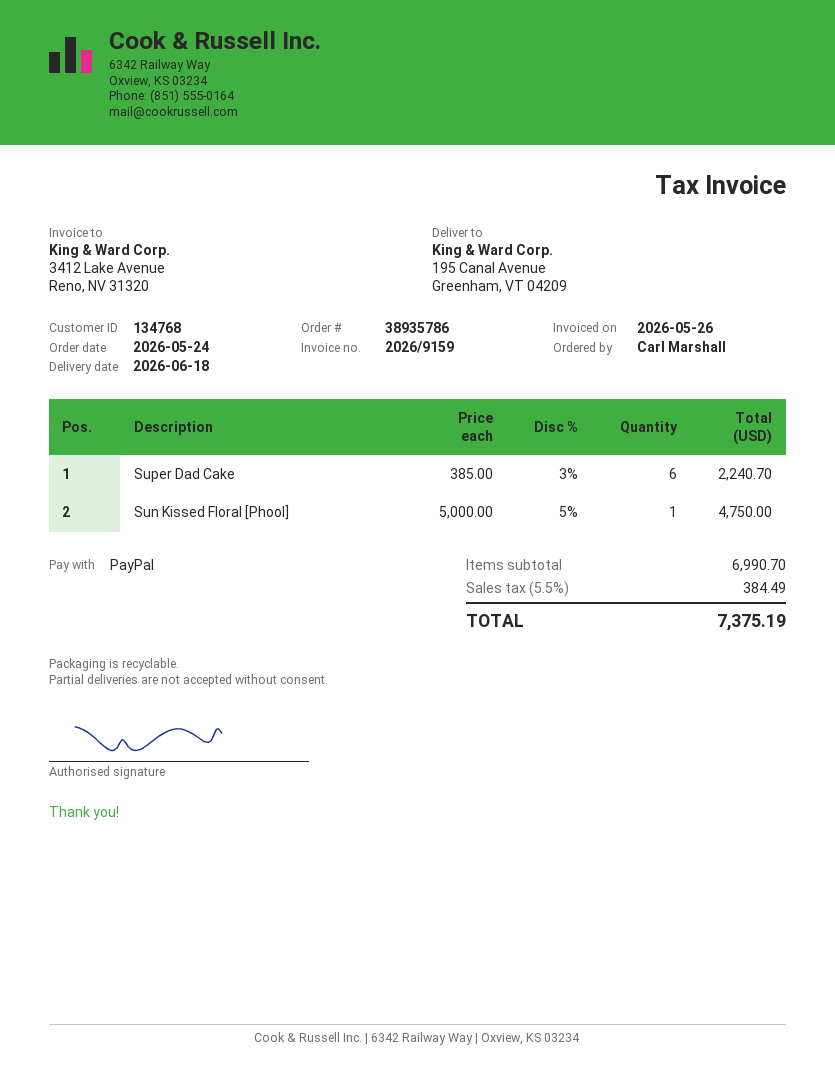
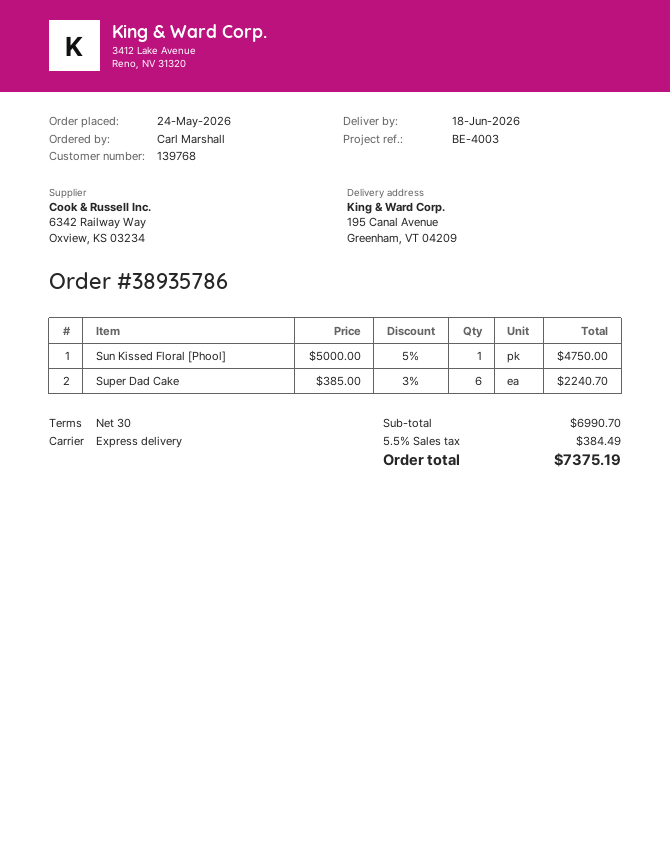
customer number: 134768 -> 139768

